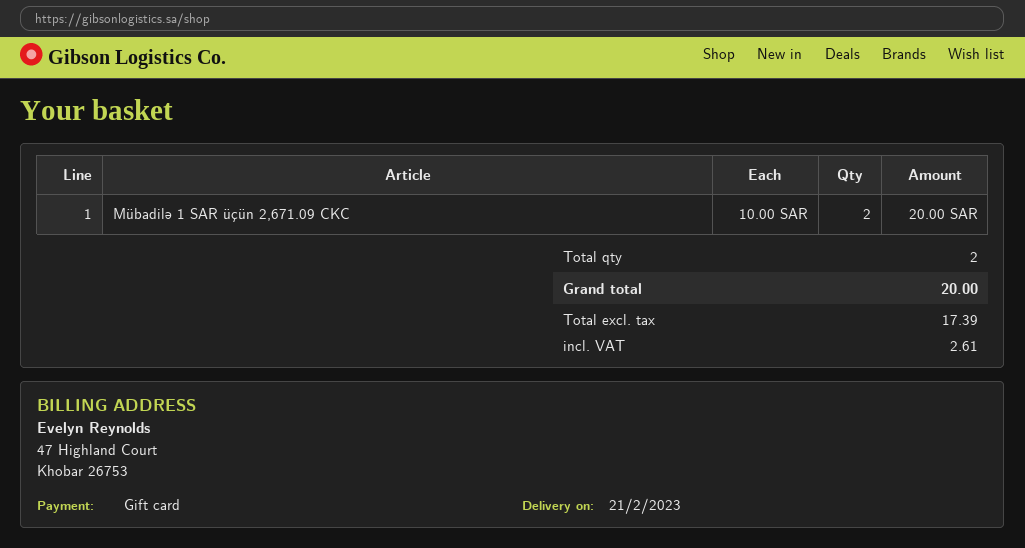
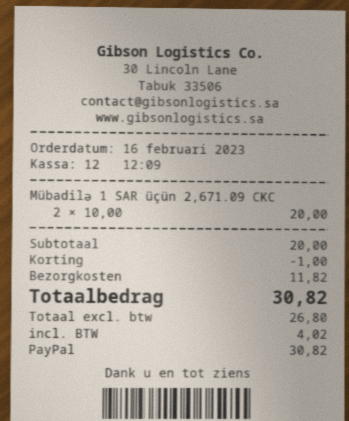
payment method: gift card -> PayPal
discount: none -> 1.00
shipping: none -> 11.82
net: 17.39 -> 26.80
tax: 2.61 -> 4.02
total: 20.00 -> 30.82

